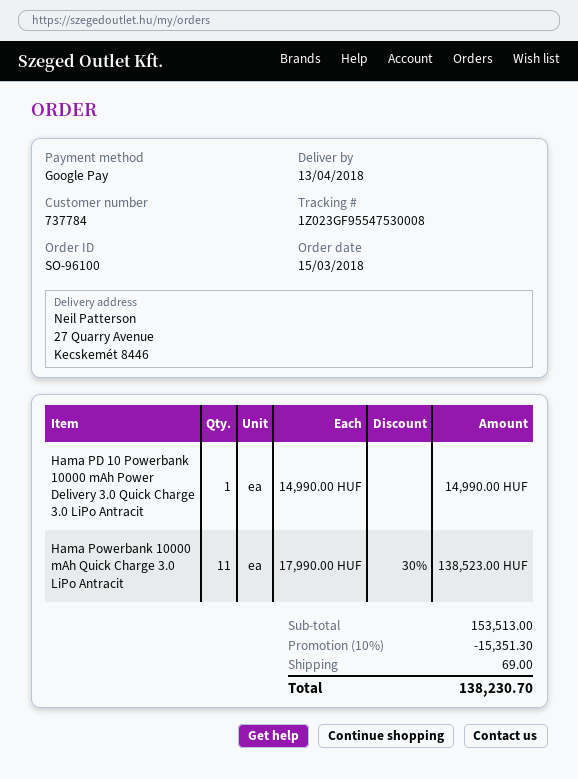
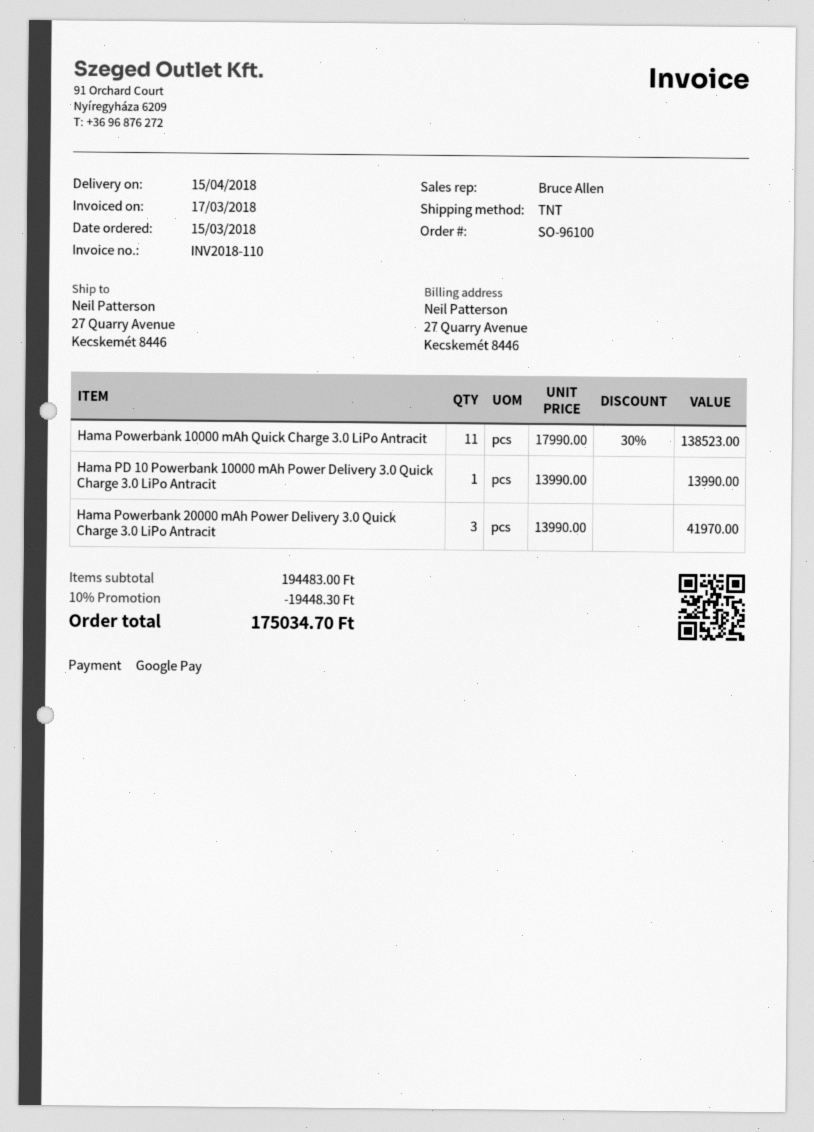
delivery date: 2018-04-13 -> 2018-04-15
Hama PD 10 Powerbank 10000 mAh Power Delivery 3.0 Quick Charge 3.0 LiPo Antracit: 1 x 14990.00 = 14990.00 -> 1 x 13990.00 = 13990.00
Hama Powerbank 20000 mAh Power Delivery 3.0 Quick Charge 3.0 LiPo Antracit: none -> 3 x 13990.00 = 41970.00
subtotal: 153513.00 -> 194483.00
discount: 10% = 15351.30 -> 10% = 19448.30
shipping: 69.00 -> none
total: 138230.70 -> 175034.70

